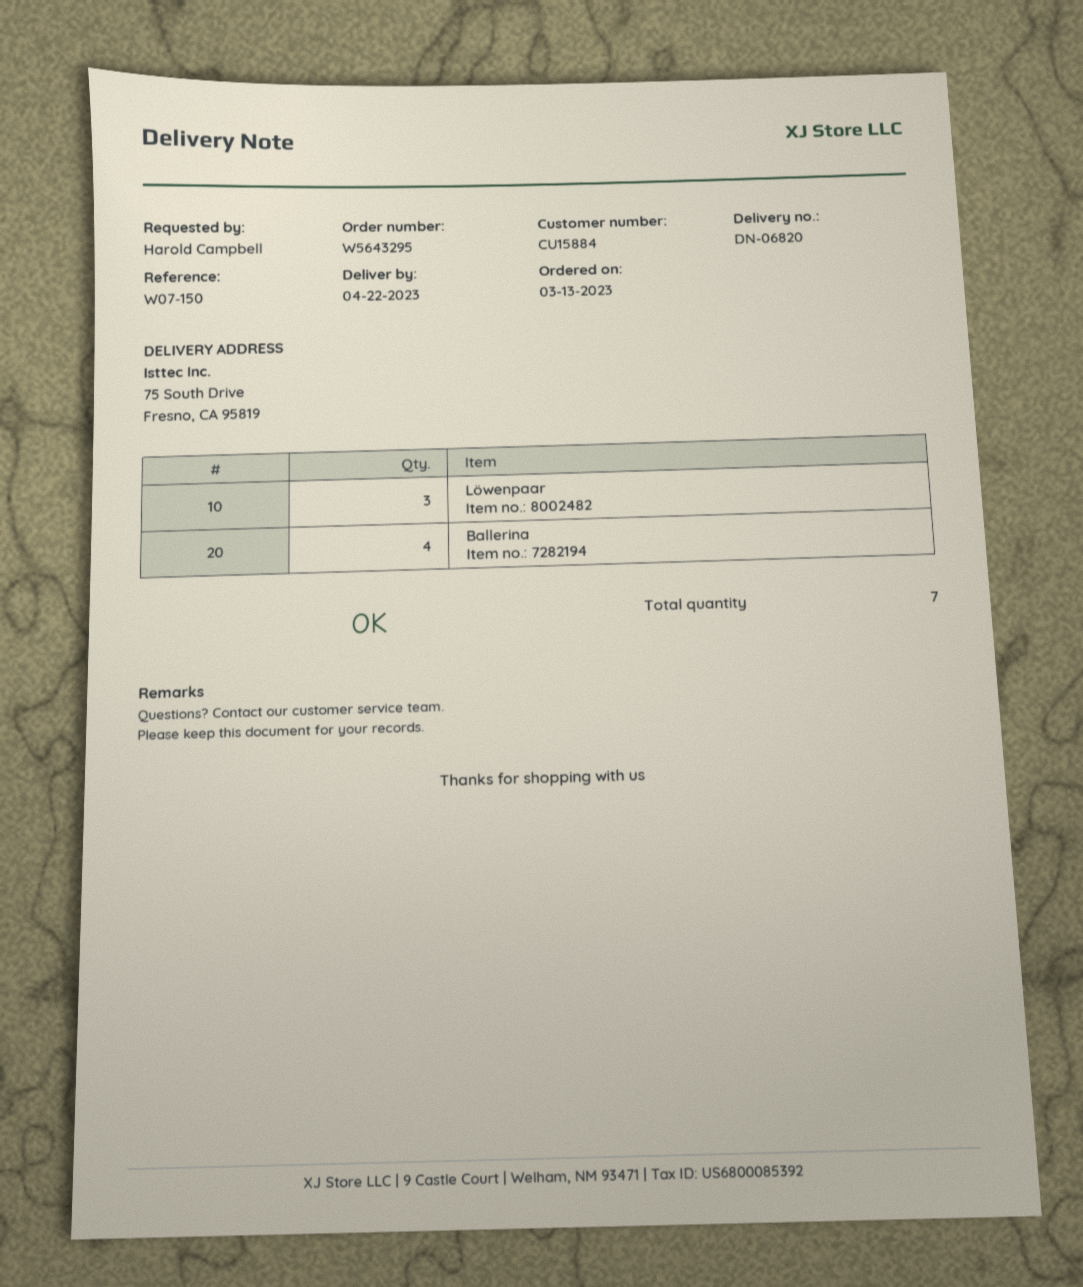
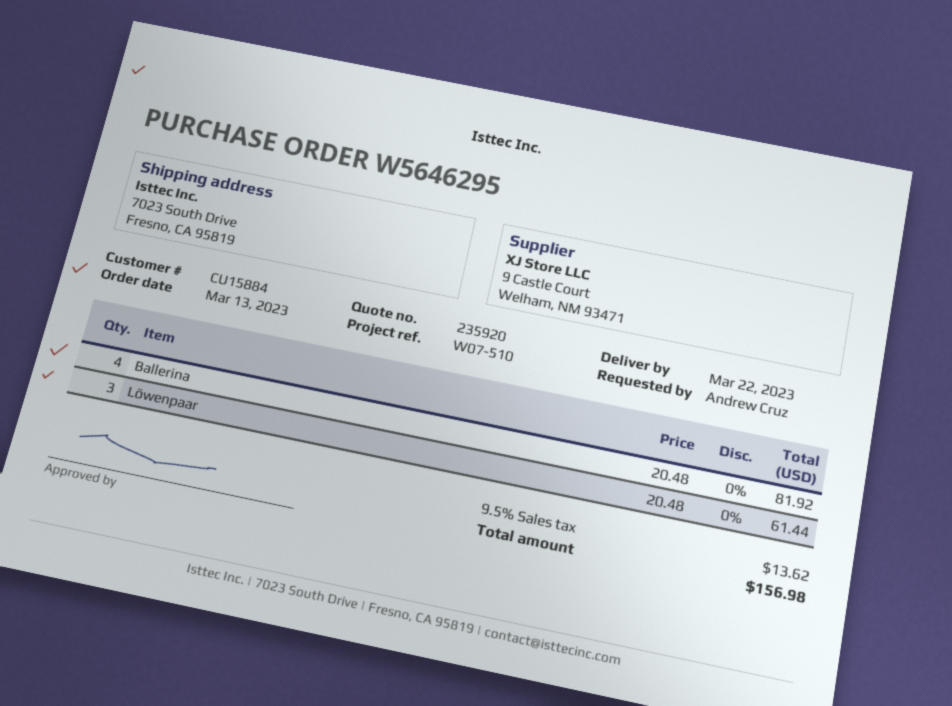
order number: W5643295 -> W5646295
delivery date: 2023-04-22 -> 2023-03-22
reference: W07-150 -> W07-510
ordered by: Harold Campbell -> Andrew Cruz
ship to: 75 South Drive, Fresno, CA 95819 -> 7023 South Drive, Fresno, CA 95819

